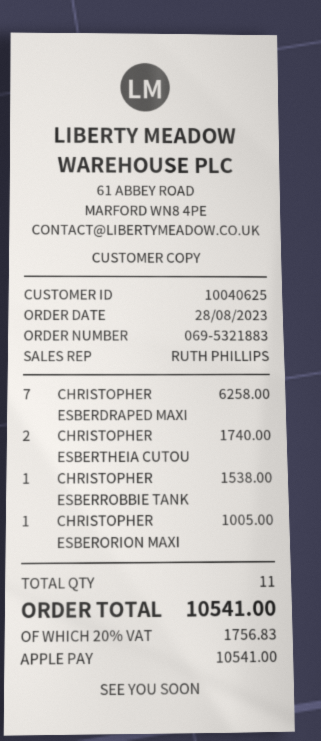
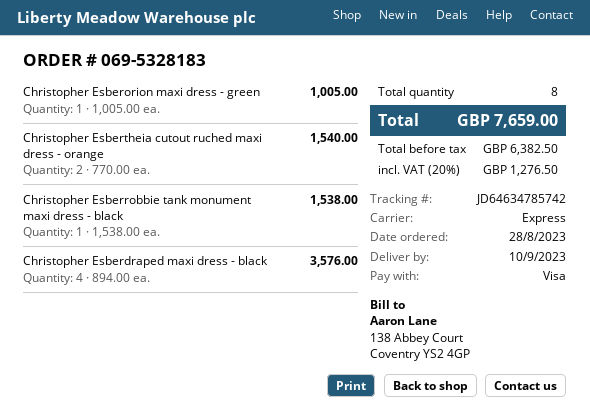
order number: 069-5321883 -> 069-5328183
payment method: Apple Pay -> Visa
CHRISTOPHER ESBERDRAPED MAXI: 7 for 6258.00 -> 4 for 3576.00
CHRISTOPHER ESBERTHEIA CUTOU: 2 for 1740.00 -> 2 for 1540.00
total quantity: 11 -> 8
tax: 20% = 1756.83 -> 20% = 1276.50
total: 10541.00 -> 7659.00

